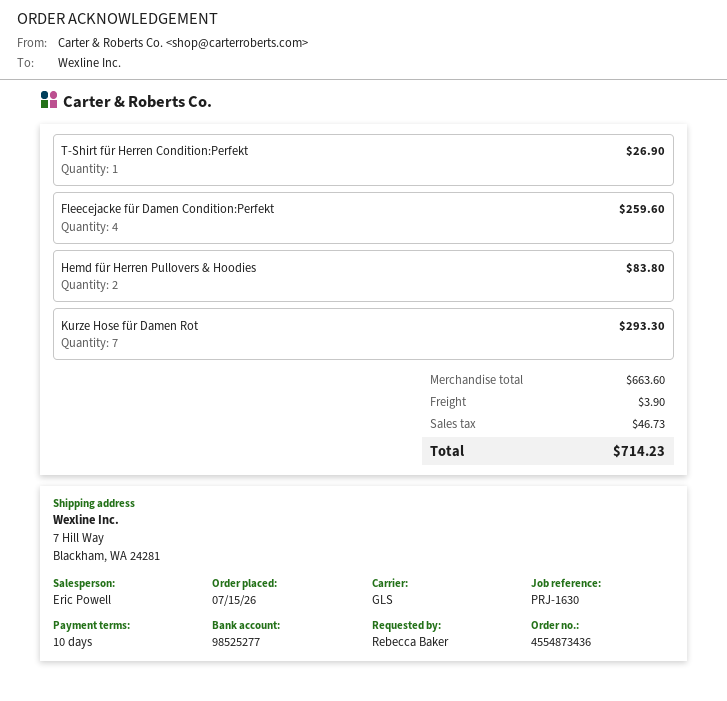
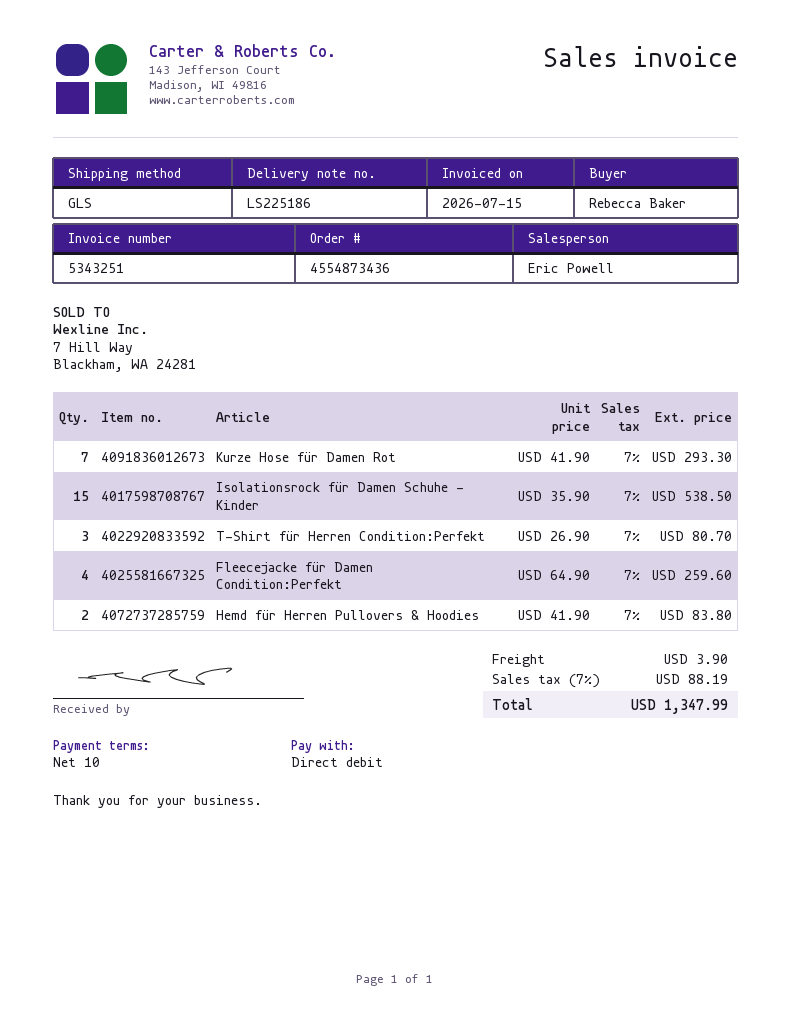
T-Shirt für Herren Condition:Perfekt: 1 for 26.90 -> 3 for 80.70
Isolationsrock für Damen Schuhe - Kinder: none -> 15 for 538.50
tax: 46.73 -> 88.19
total: 714.23 -> 1347.99

